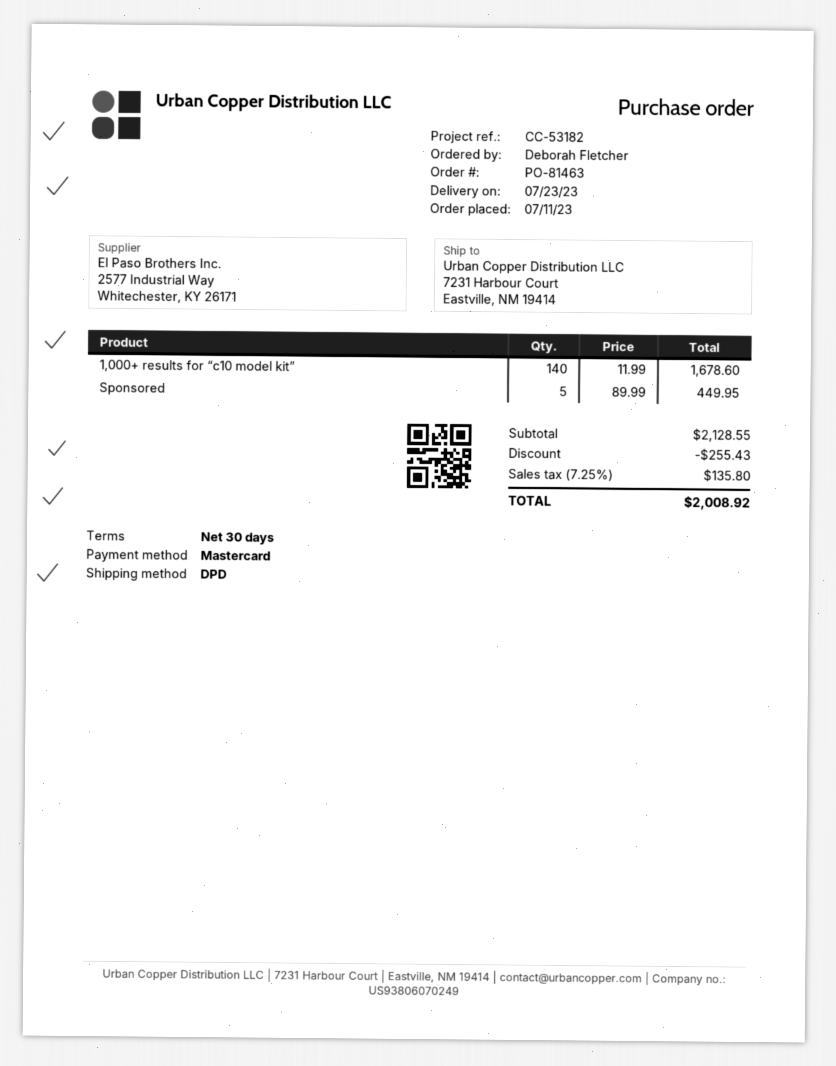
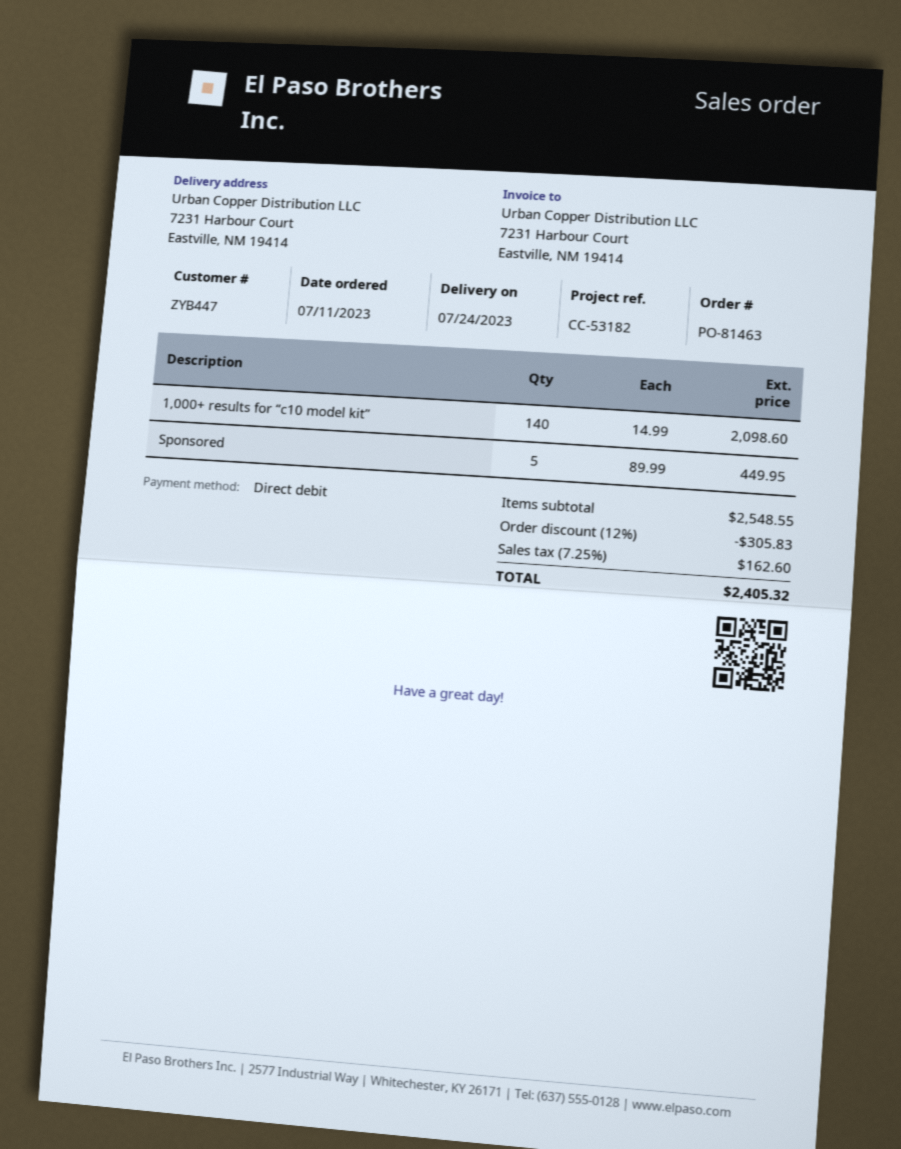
delivery date: 2023-07-23 -> 2023-07-24
payment method: Mastercard -> direct debit
1,000+ results for “c10 model kit”: 140 x 11.99 = 1678.60 -> 140 x 14.99 = 2098.60
subtotal: 2128.55 -> 2548.55
discount: 255.43 -> 305.83
tax: 7.25% = 135.80 -> 7.25% = 162.60
total: 2008.92 -> 2405.32

